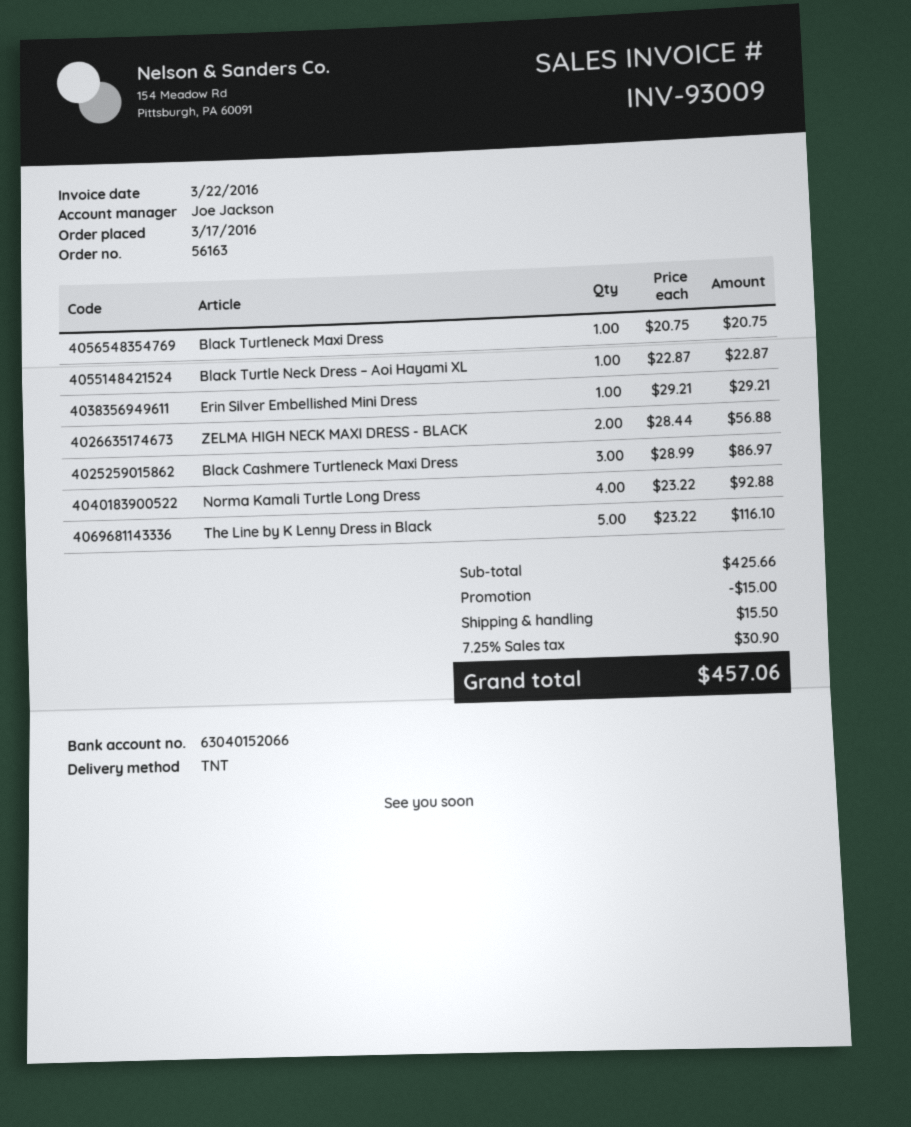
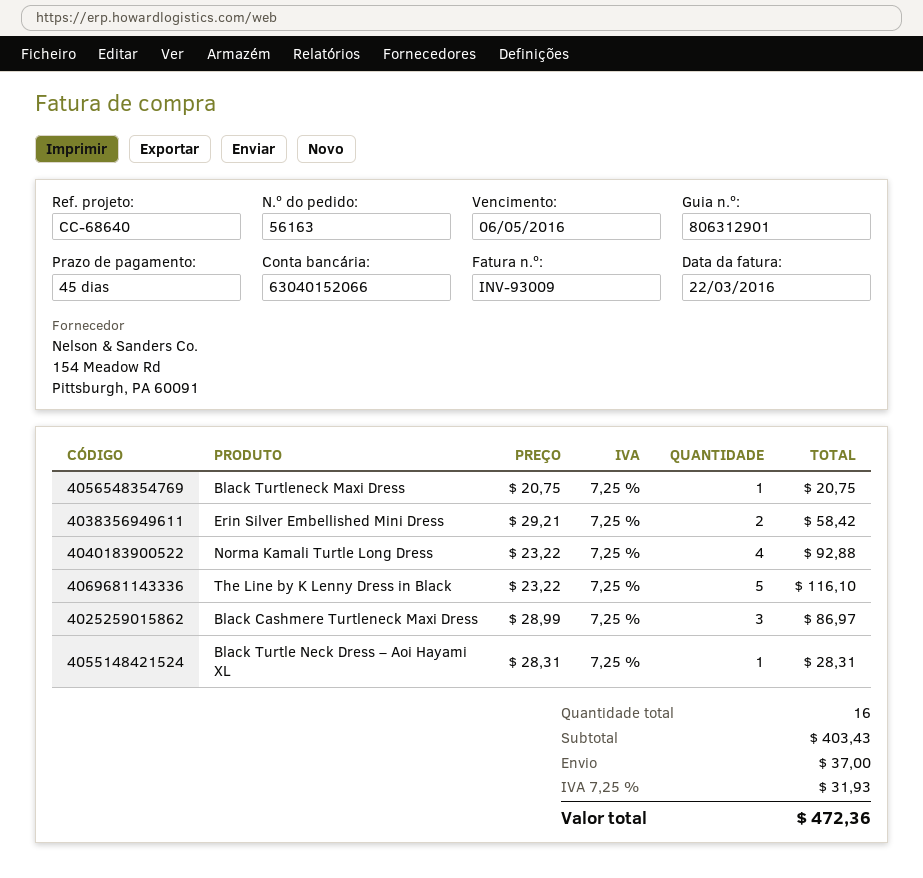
Black Turtle Neck Dress – Aoi Hayami XL: 1 x 22.87 = 22.87 -> 1 x 28.31 = 28.31
Erin Silver Embellished Mini Dress: 1 x 29.21 = 29.21 -> 2 x 29.21 = 58.42
ZELMA HIGH NECK MAXI DRESS - BLACK: 2 x 28.44 = 56.88 -> none
subtotal: 425.66 -> 403.43
discount: 15.00 -> none
shipping: 15.50 -> 37.00
tax: 7.25% = 30.90 -> 7.25% = 31.93
total: 457.06 -> 472.36

